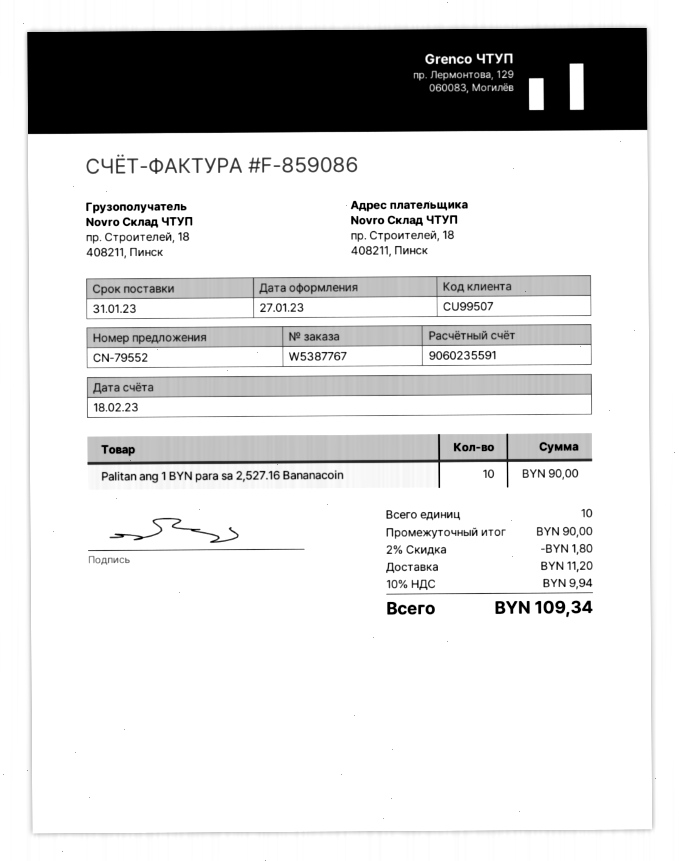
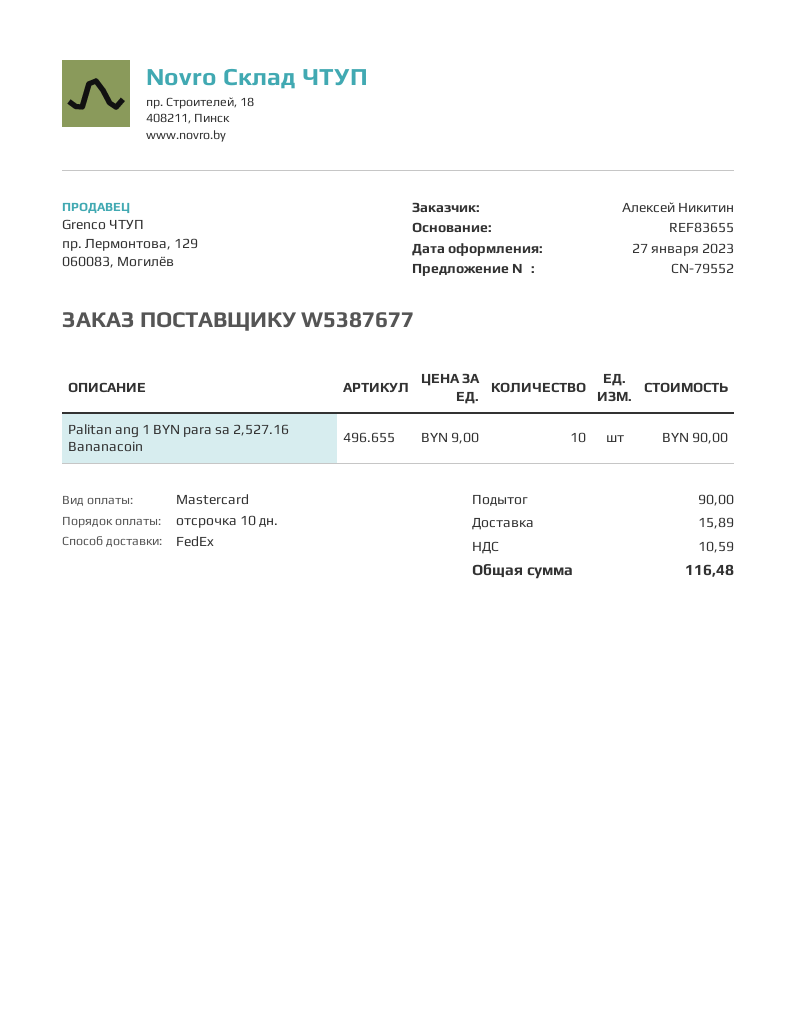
order number: W5387767 -> W5387677
discount: 2% = 1.80 -> none
shipping: 11.20 -> 15.89
tax: 9.94 -> 10.59
total: 109.34 -> 116.48

